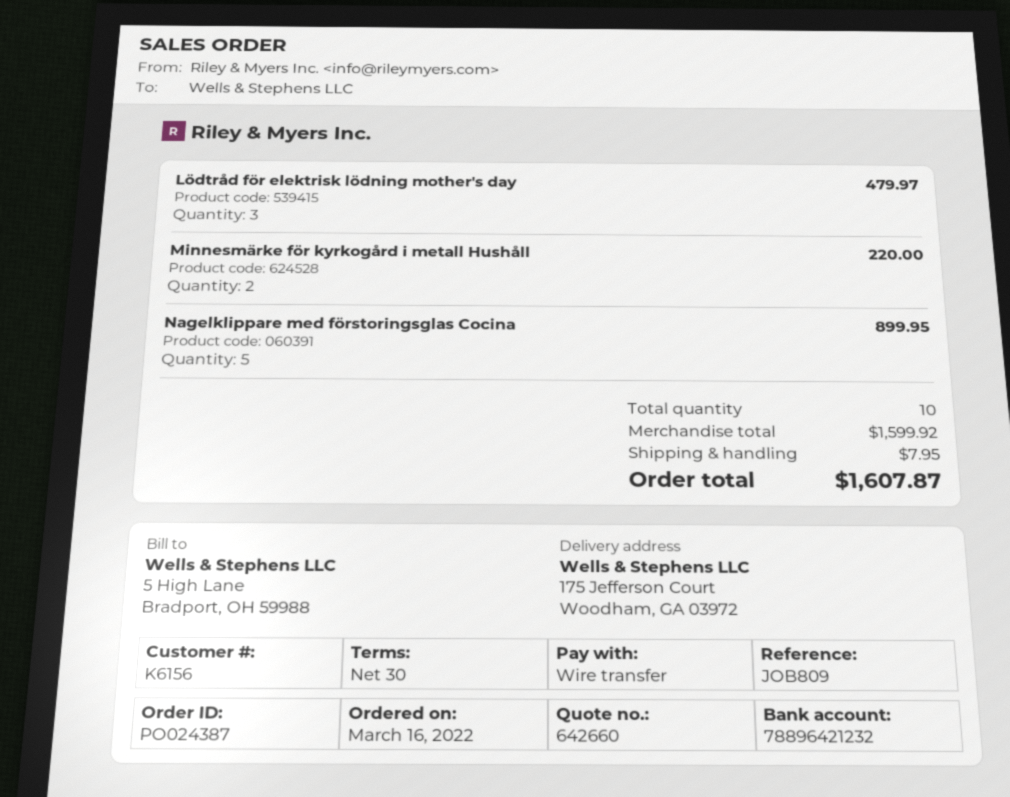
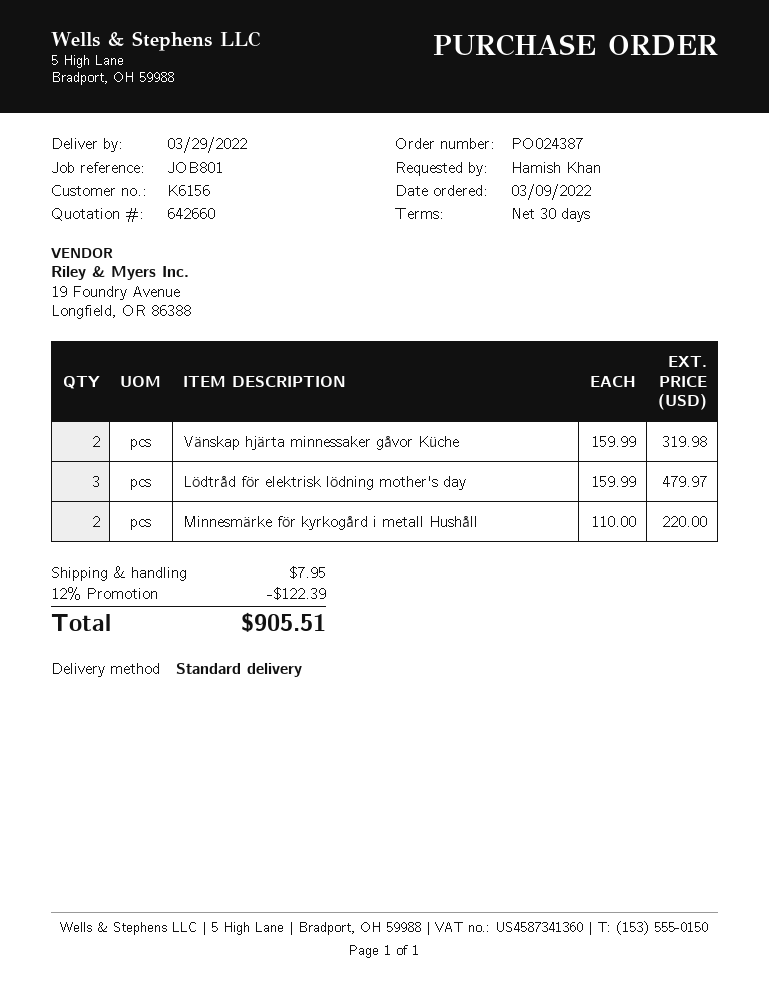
order date: 2022-03-16 -> 2022-03-09
reference: JOB809 -> JOB801
Nagelklippare med förstoringsglas Cocina: 5 for 899.95 -> none
Vänskap hjärta minnessaker gåvor Küche: none -> 2 for 319.98
discount: none -> 12% = 122.39
total: 1607.87 -> 905.51

